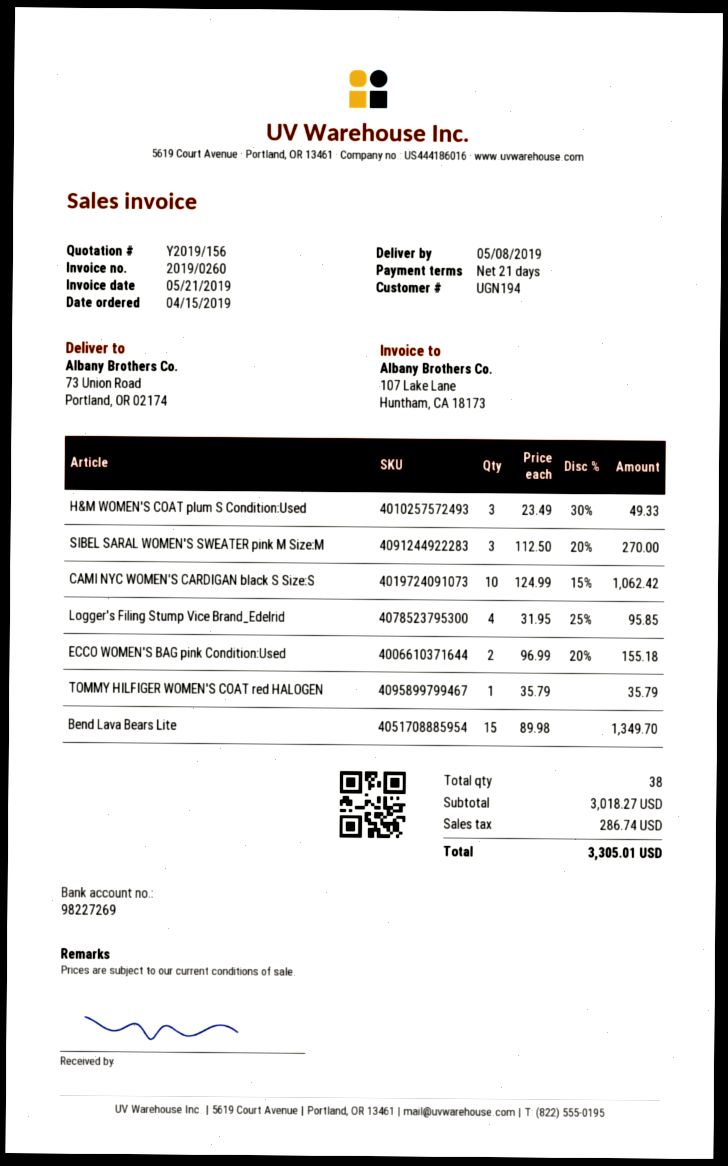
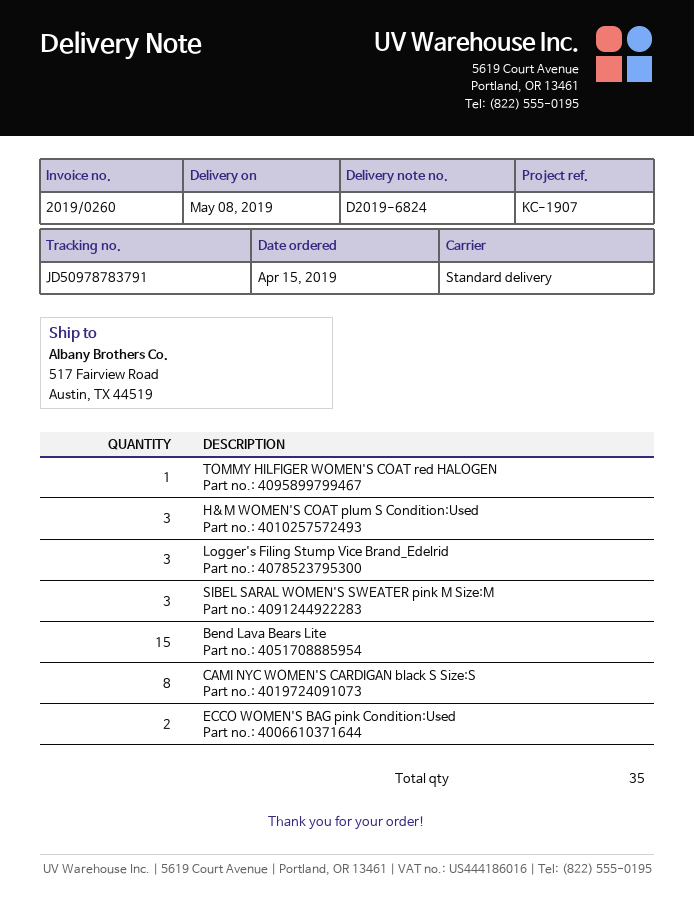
ship to: 73 Union Road, Portland, OR 02174 -> 517 Fairview Road, Austin, TX 44519
CAMI NYC WOMEN'S CARDIGAN black S Size:S: 10 -> 8
Logger's Filing Stump Vice Brand_Edelrid: 4 -> 3
total quantity: 38 -> 35

